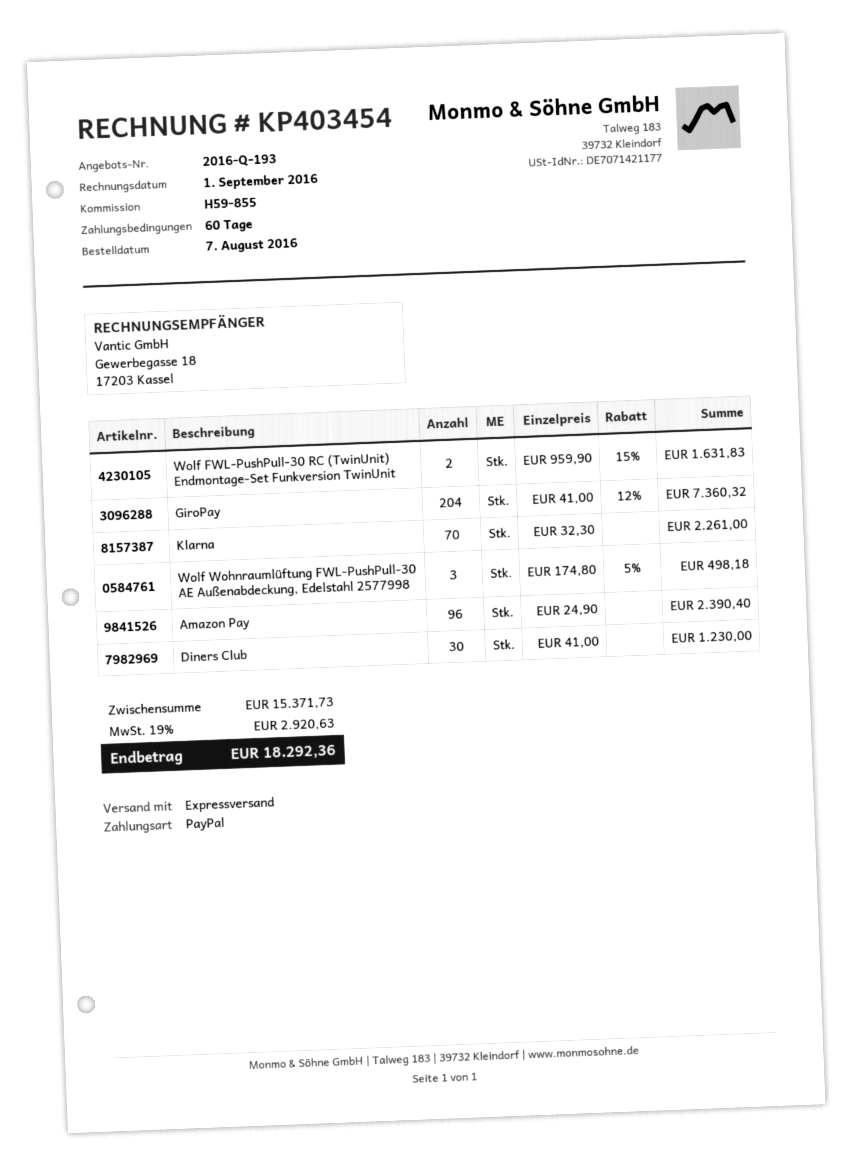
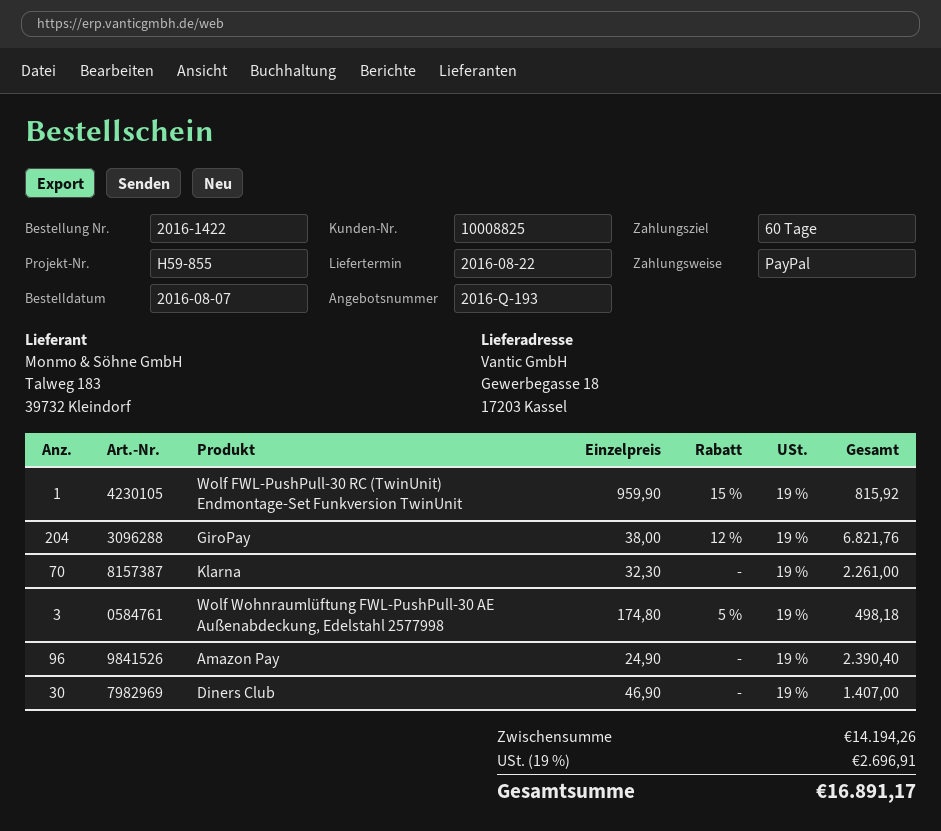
Wolf FWL-PushPull-30 RC (TwinUnit) Endmontage-Set Funkversion TwinUnit: 2 x 959.90 - 15% = 1631.83 -> 1 x 959.90 - 15% = 815.92
GiroPay: 204 x 41.00 - 12% = 7360.32 -> 204 x 38.00 - 12% = 6821.76
Diners Club: 30 x 41.00 = 1230.00 -> 30 x 46.90 = 1407.00
subtotal: 15371.73 -> 14194.26
tax: 19% = 2920.63 -> 19% = 2696.91
total: 18292.36 -> 16891.17

